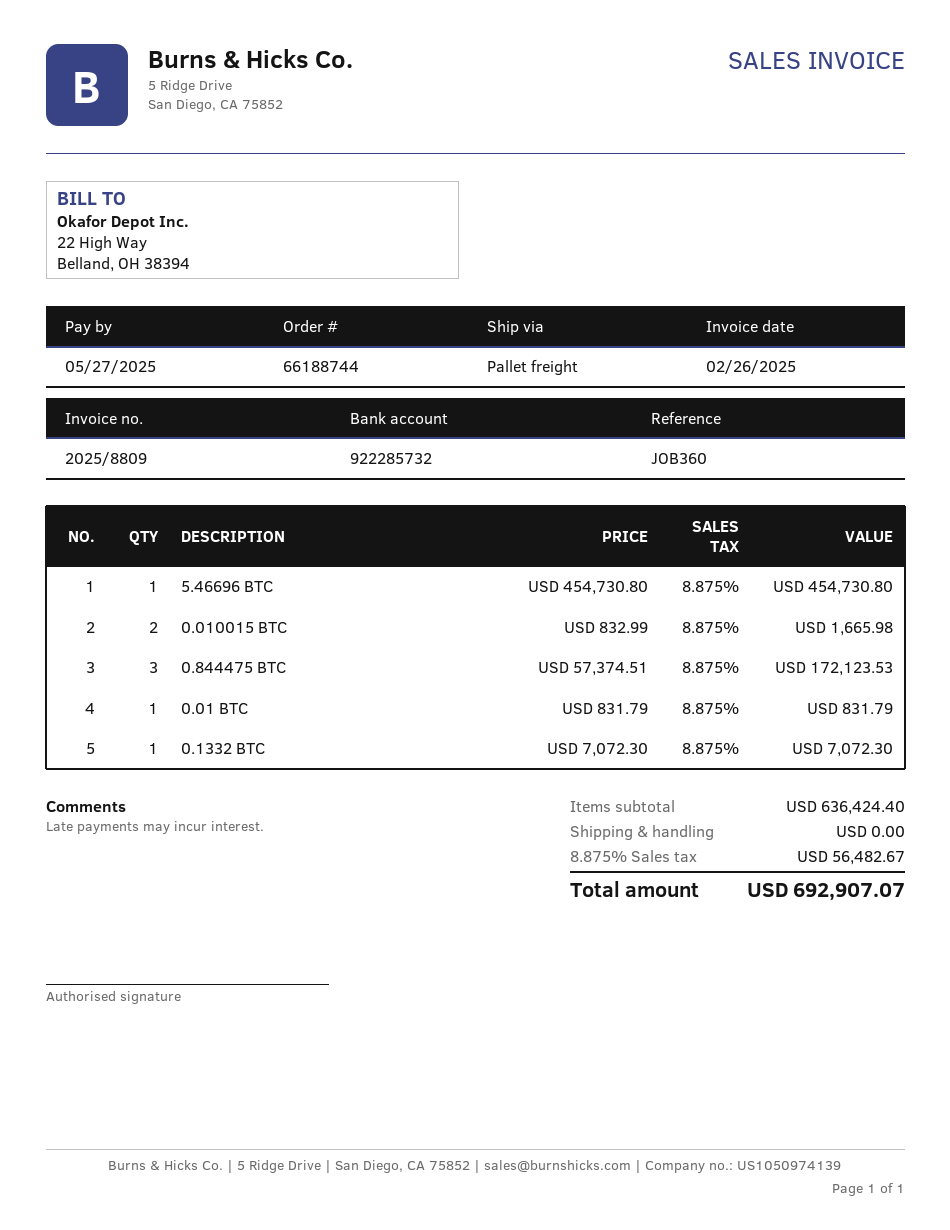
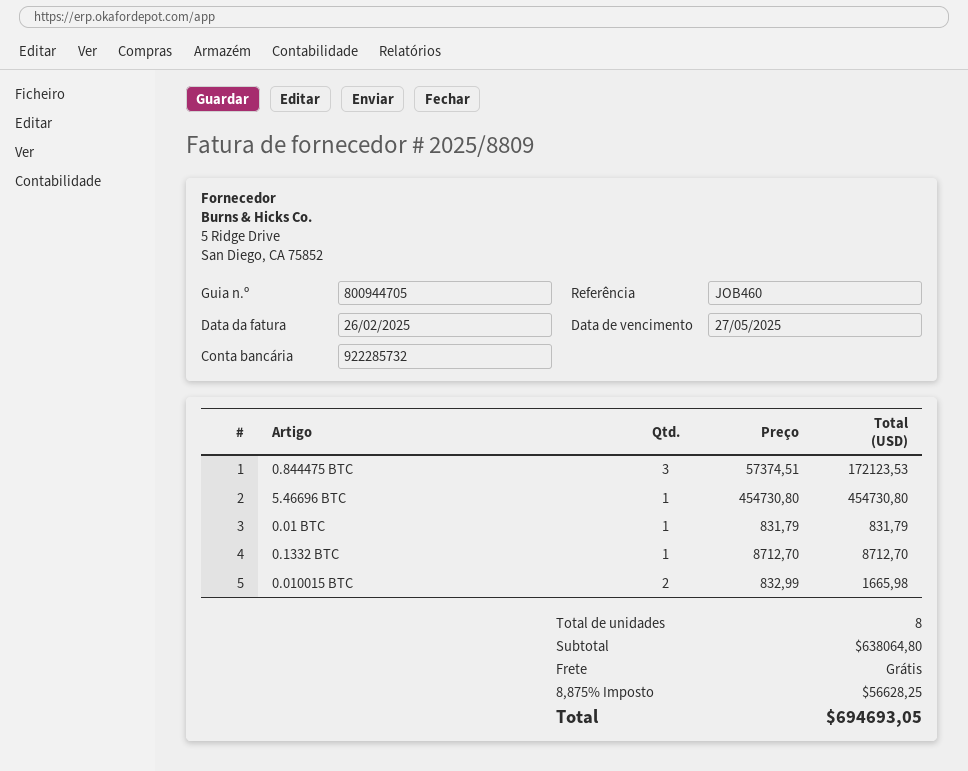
reference: JOB360 -> JOB460
0.1332 BTC: 1 x 7072.30 = 7072.30 -> 1 x 8712.70 = 8712.70
subtotal: 636424.40 -> 638064.80
tax: 8.875% = 56482.67 -> 8.875% = 56628.25
total: 692907.07 -> 694693.05

